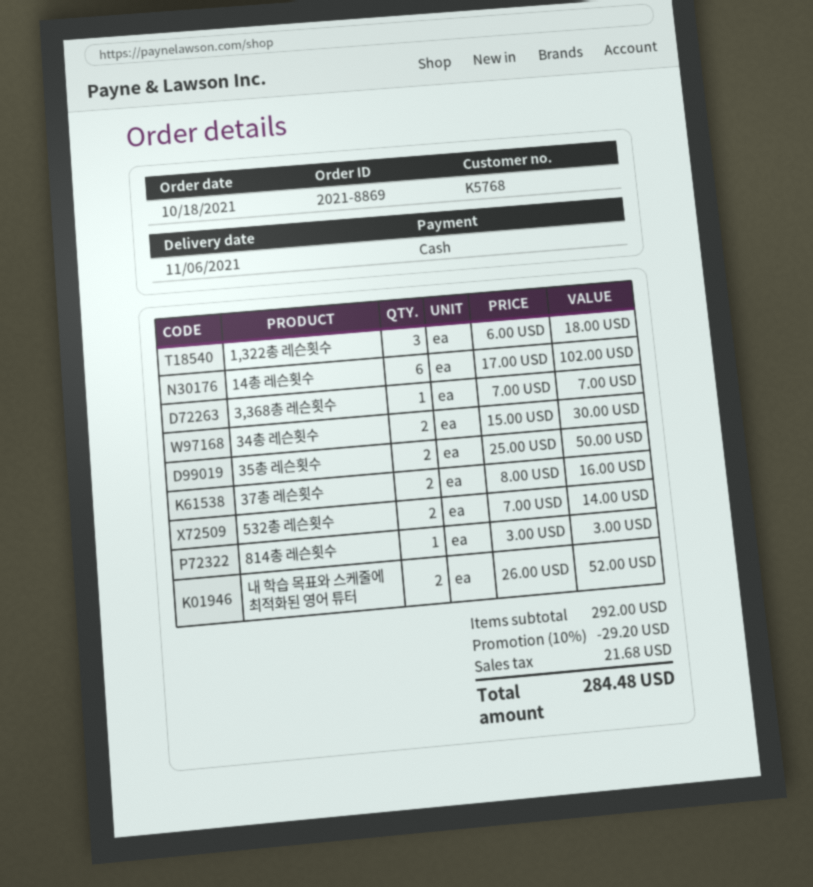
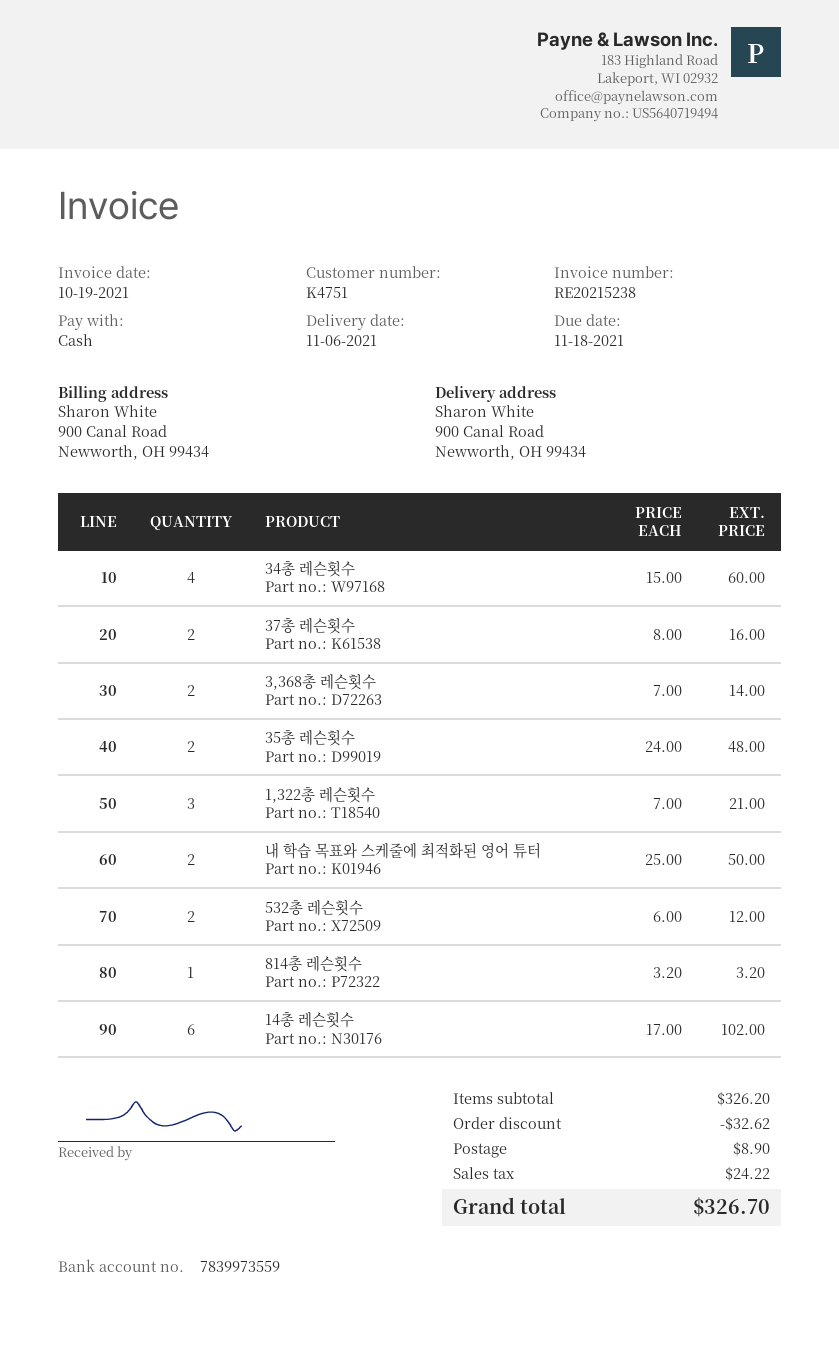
customer number: K5768 -> K4751
1,322총 레슨횟수: 3 x 6.00 = 18.00 -> 3 x 7.00 = 21.00
3,368총 레슨횟수: 1 x 7.00 = 7.00 -> 2 x 7.00 = 14.00
34총 레슨횟수: 2 x 15.00 = 30.00 -> 4 x 15.00 = 60.00
35총 레슨횟수: 2 x 25.00 = 50.00 -> 2 x 24.00 = 48.00
532총 레슨횟수: 2 x 7.00 = 14.00 -> 2 x 6.00 = 12.00
814총 레슨횟수: 1 x 3.00 = 3.00 -> 1 x 3.20 = 3.20
내 학습 목표와 스케줄에 최적화된 영어 튜터: 2 x 26.00 = 52.00 -> 2 x 25.00 = 50.00
subtotal: 292.00 -> 326.20
discount: 29.20 -> 32.62
shipping: none -> 8.90
tax: 21.68 -> 24.22
total: 284.48 -> 326.70

